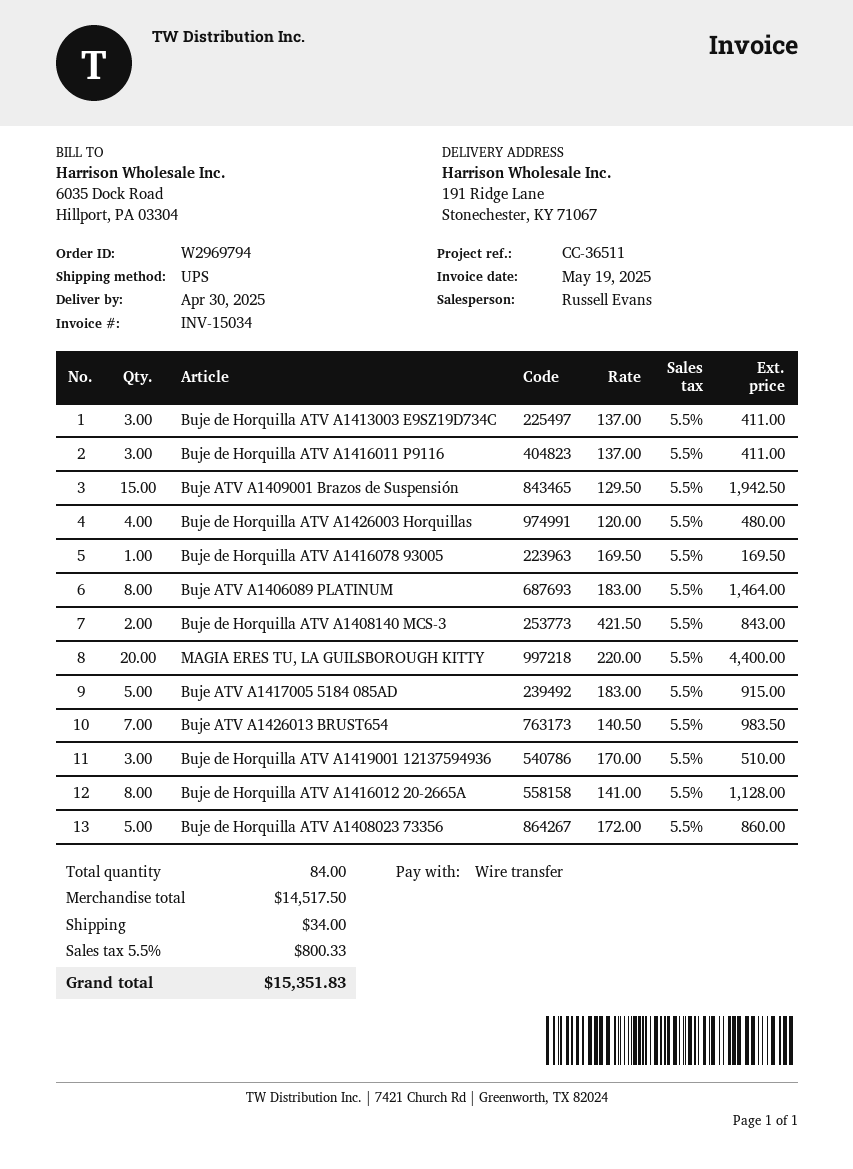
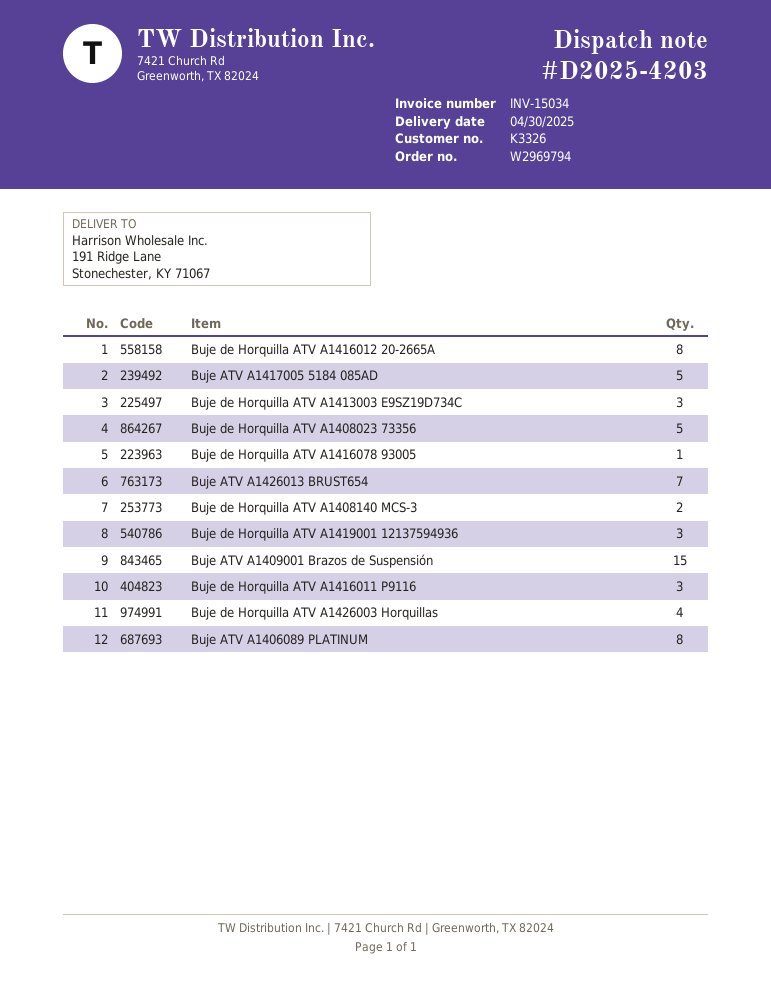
MAGIA ERES TU, LA GUILSBOROUGH KITTY: 20 -> none

